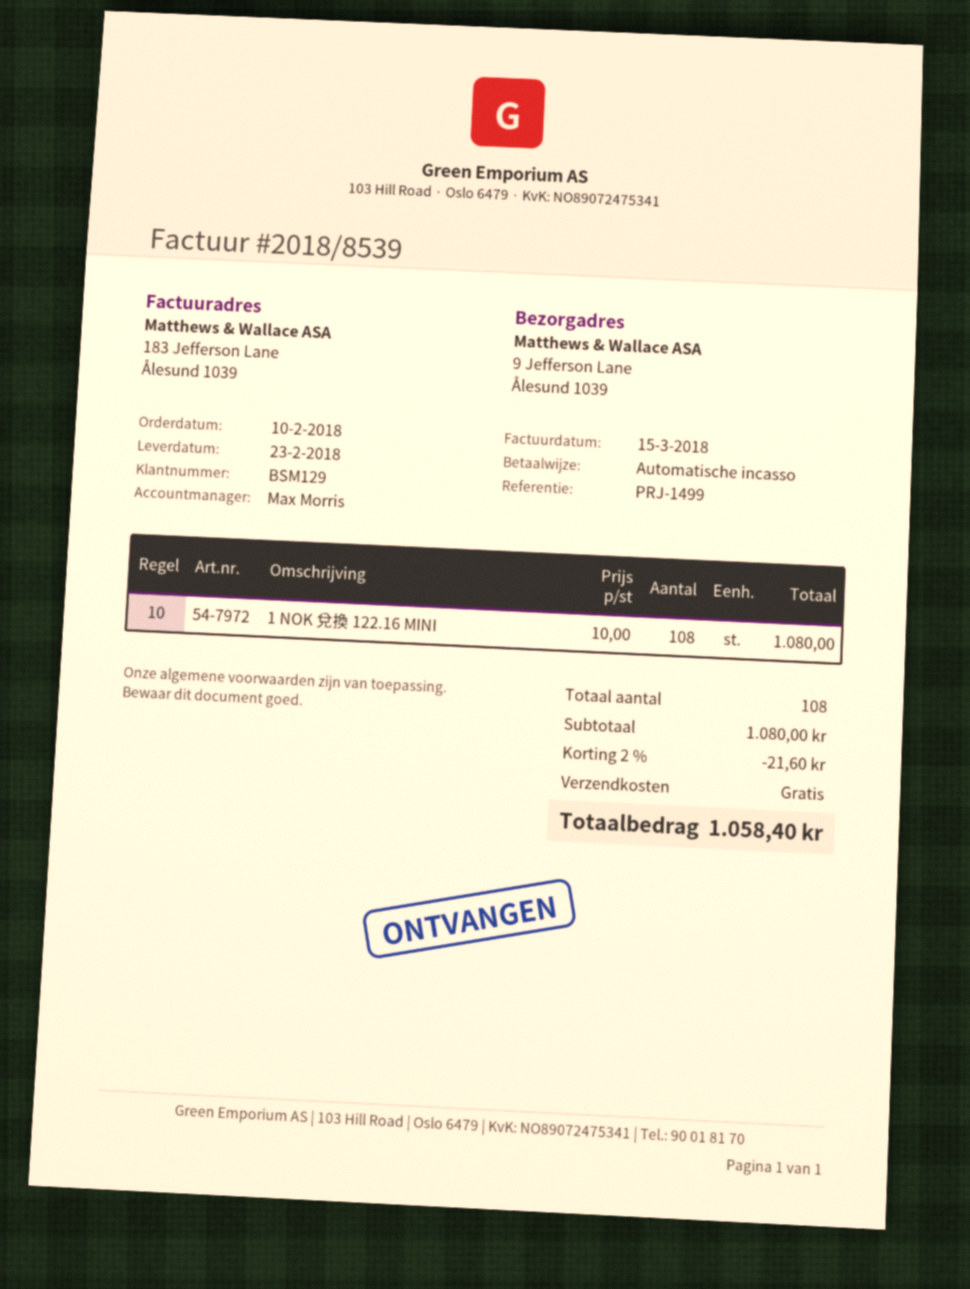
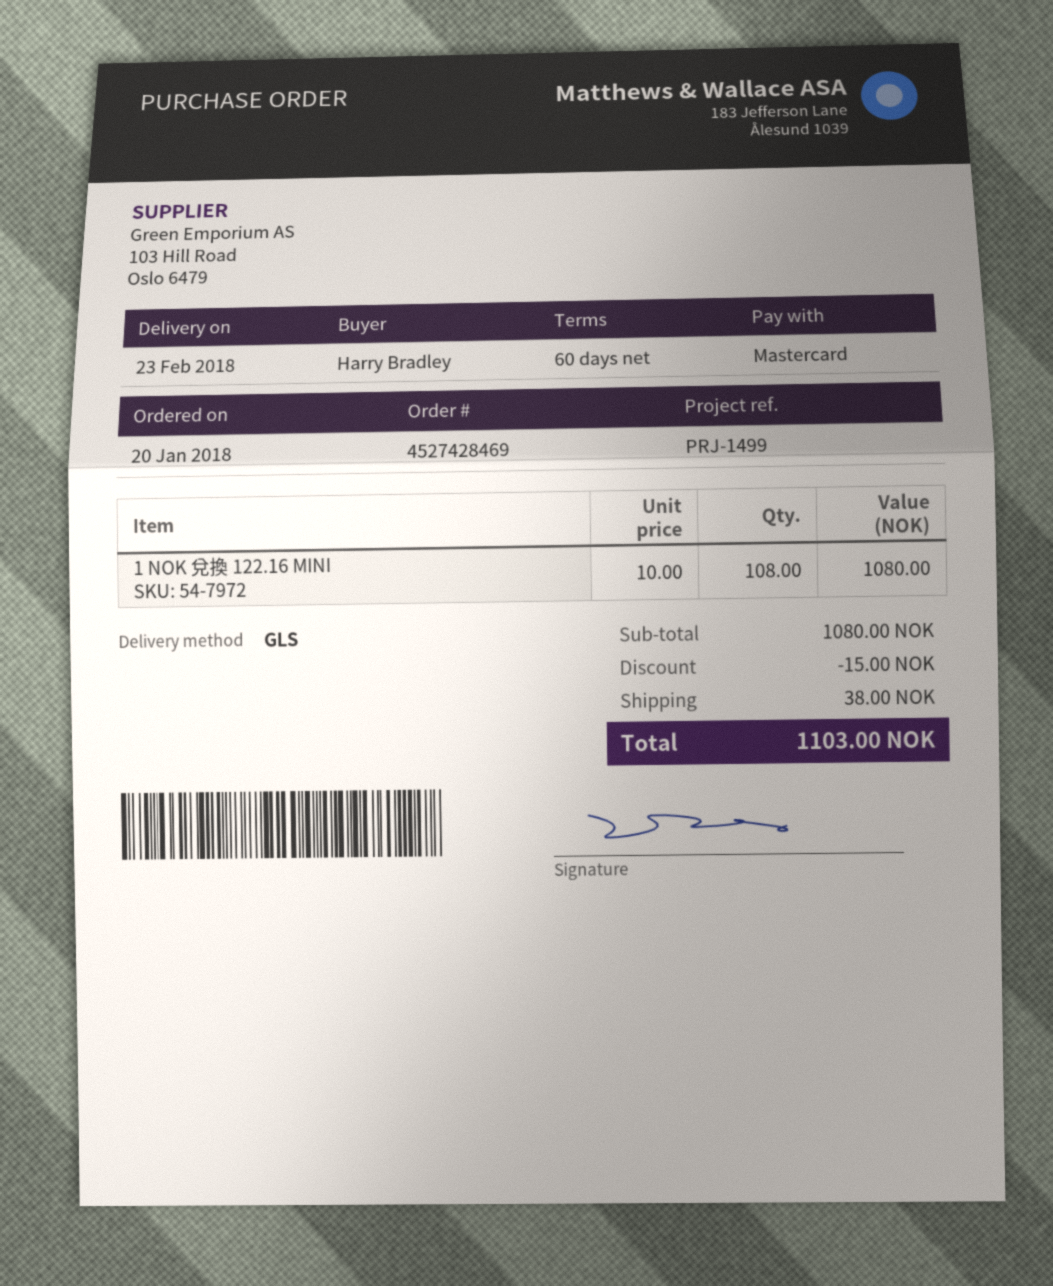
order date: 2018-02-10 -> 2018-01-20
payment method: direct debit -> Mastercard
discount: 21.60 -> 15.00
shipping: 0.00 -> 38.00
total: 1058.40 -> 1103.00

